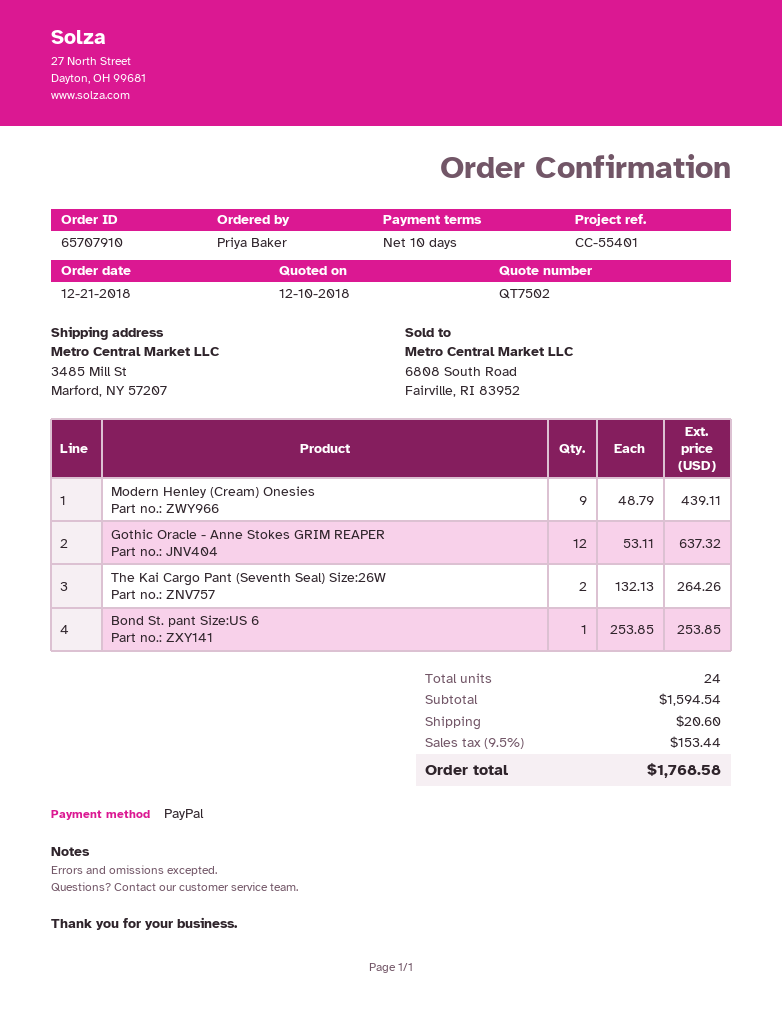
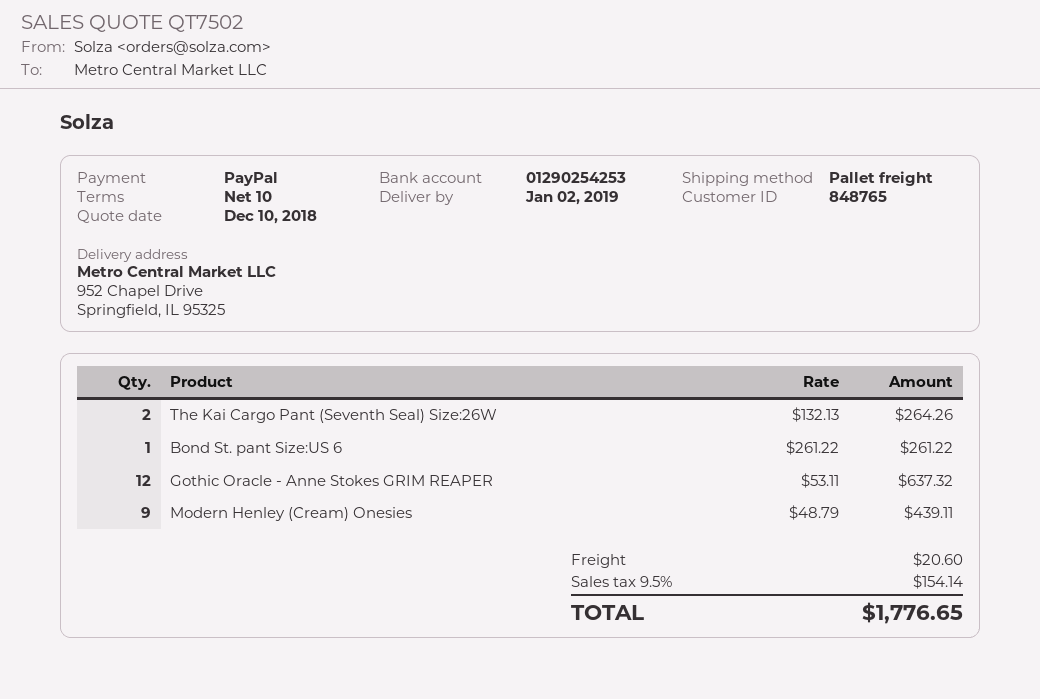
ship to: 3485 Mill St, Marford, NY 57207 -> 952 Chapel Drive, Springfield, IL 95325
Bond St. pant Size:US 6: 1 x 253.85 = 253.85 -> 1 x 261.22 = 261.22
tax: 9.5% = 153.44 -> 9.5% = 154.14
total: 1768.58 -> 1776.65

